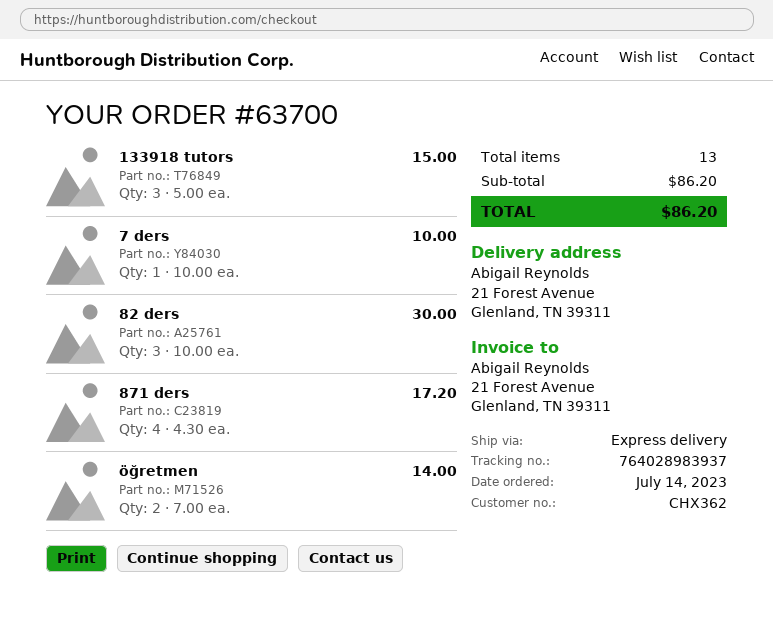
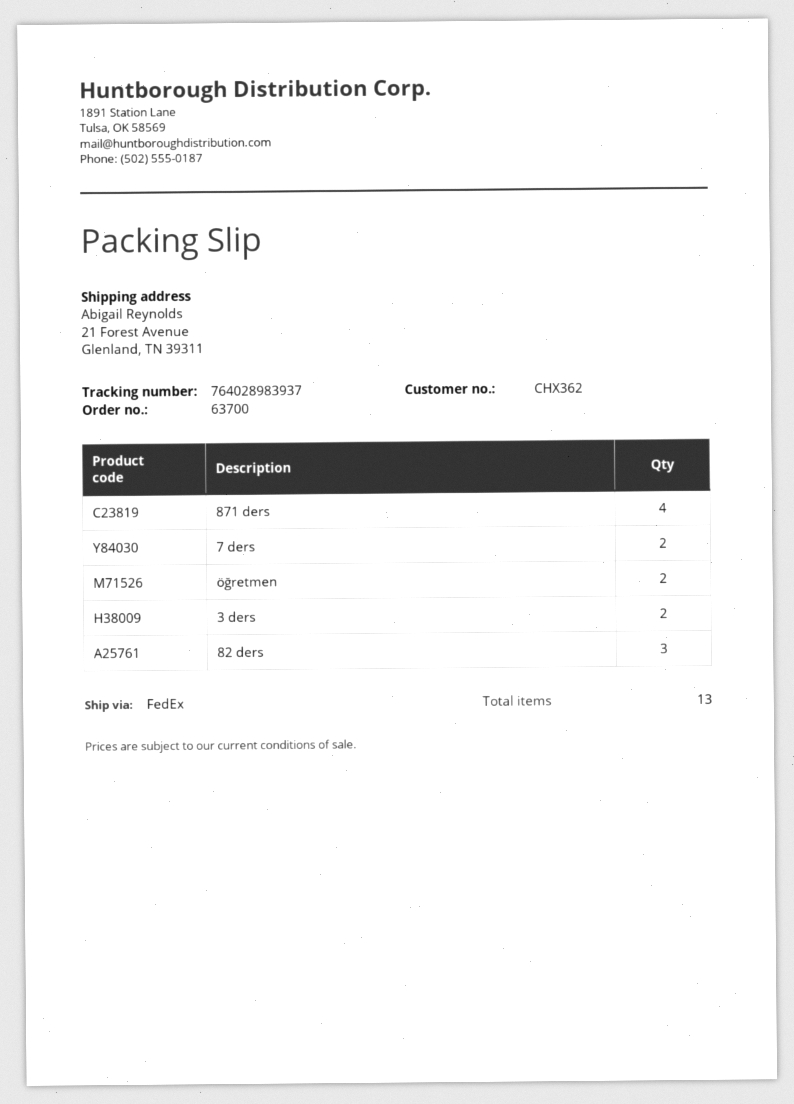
shipping method: express -> FedEx
133918 tutors: 3 -> none
7 ders: 1 -> 2
3 ders: none -> 2

